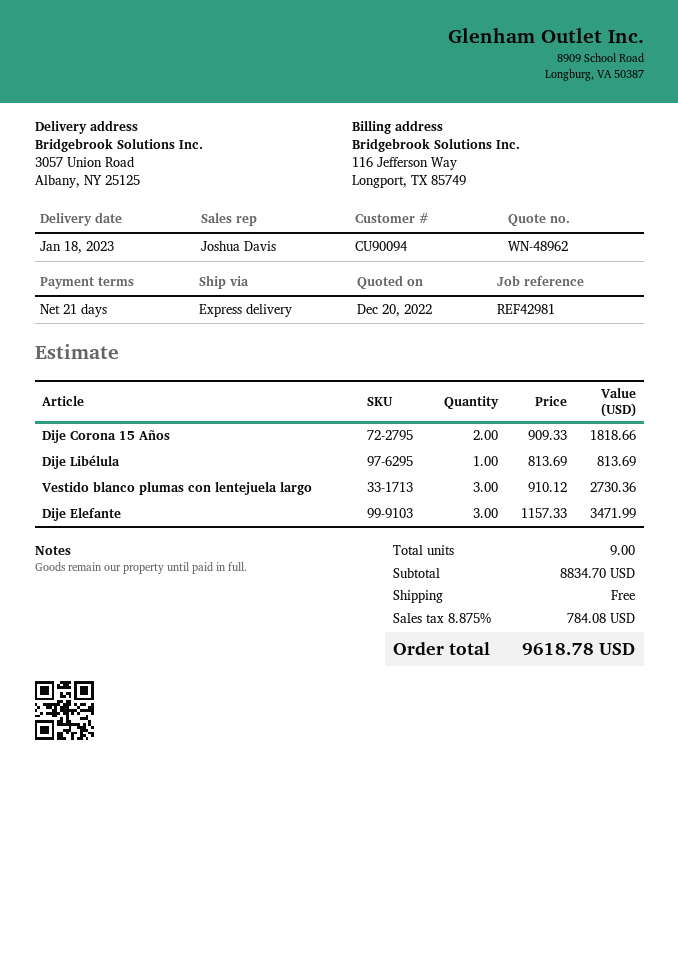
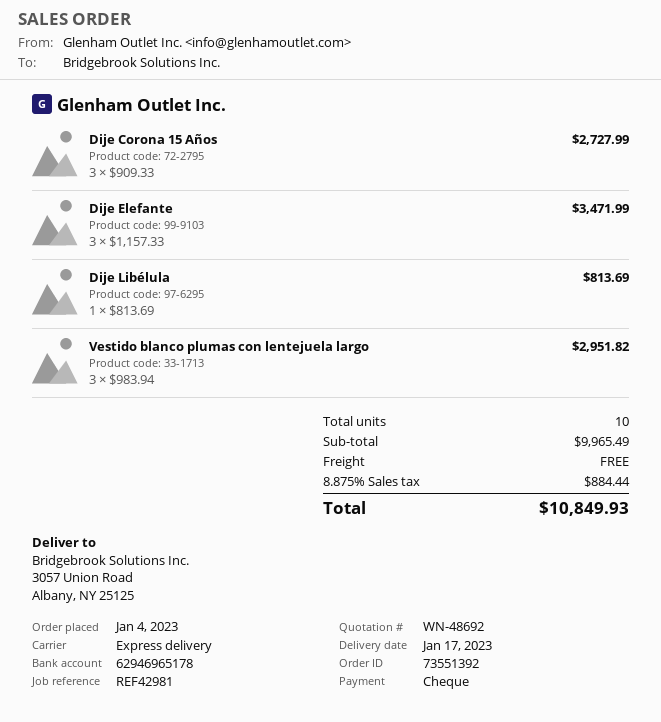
quote number: WN-48962 -> WN-48692
delivery date: 2023-01-18 -> 2023-01-17
Dije Corona 15 Años: 2 x 909.33 = 1818.66 -> 3 x 909.33 = 2727.99
Vestido blanco plumas con lentejuela largo: 3 x 910.12 = 2730.36 -> 3 x 983.94 = 2951.82
total quantity: 9 -> 10
subtotal: 8834.70 -> 9965.49
tax: 8.875% = 784.08 -> 8.875% = 884.44
total: 9618.78 -> 10849.93

